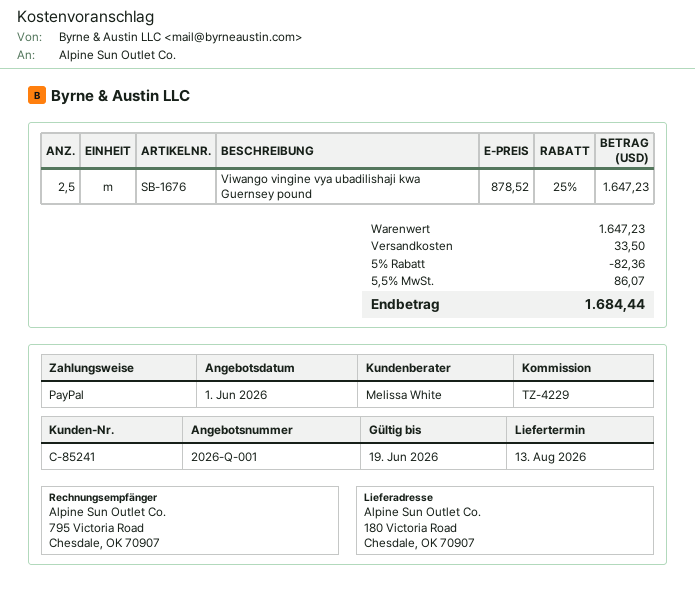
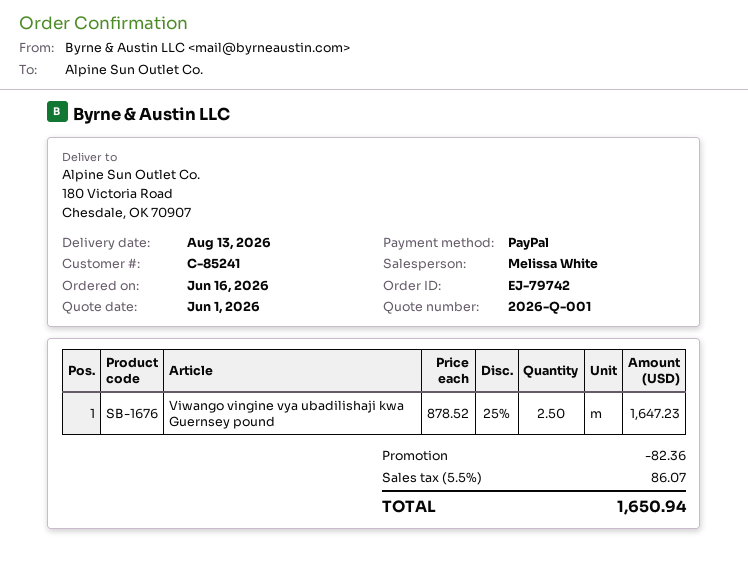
shipping: 33.50 -> none
total: 1684.44 -> 1650.94

